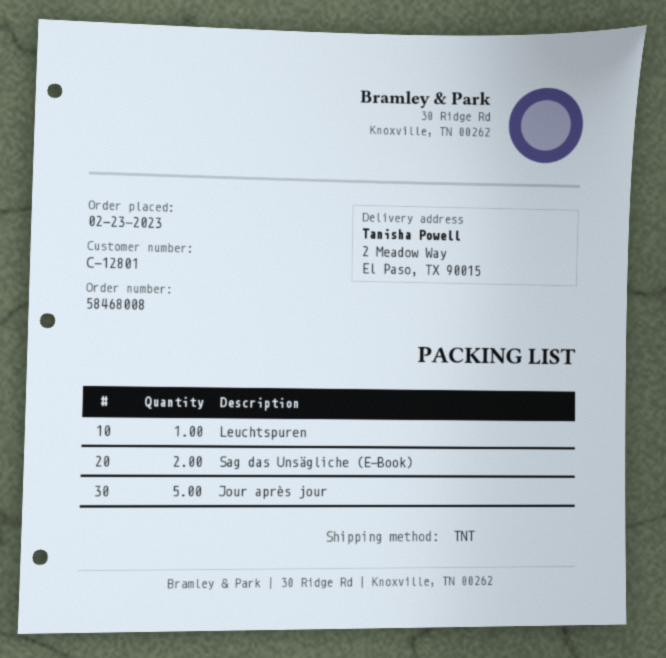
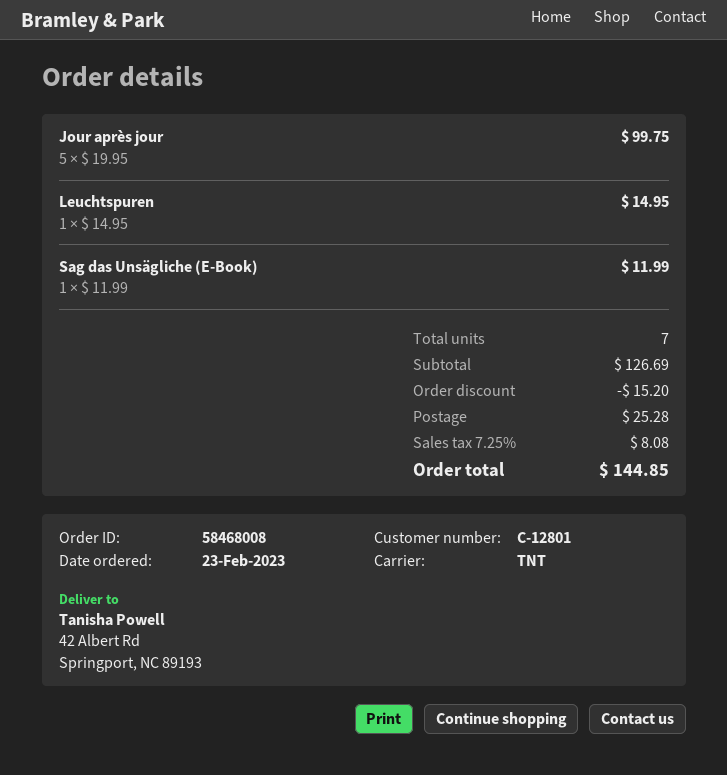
ship to: 2 Meadow Way, El Paso, TX 90015 -> 42 Albert Rd, Springport, NC 89193
Sag das Unsägliche (E-Book): 2 -> 1

